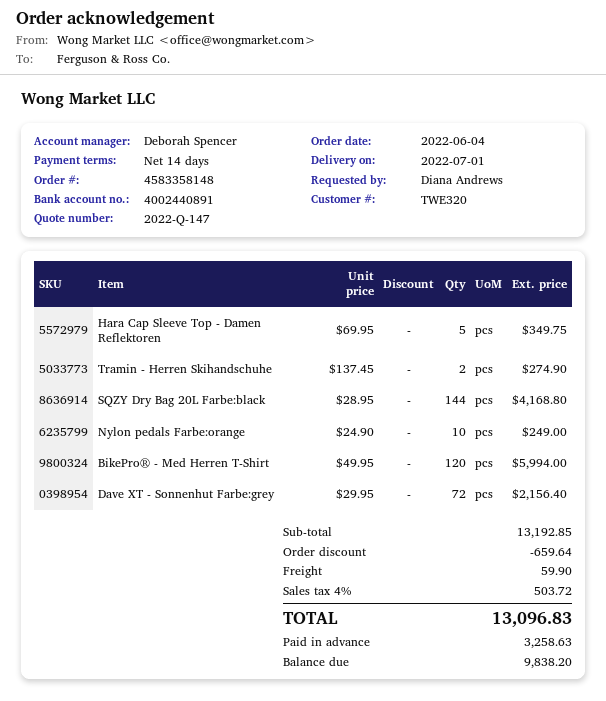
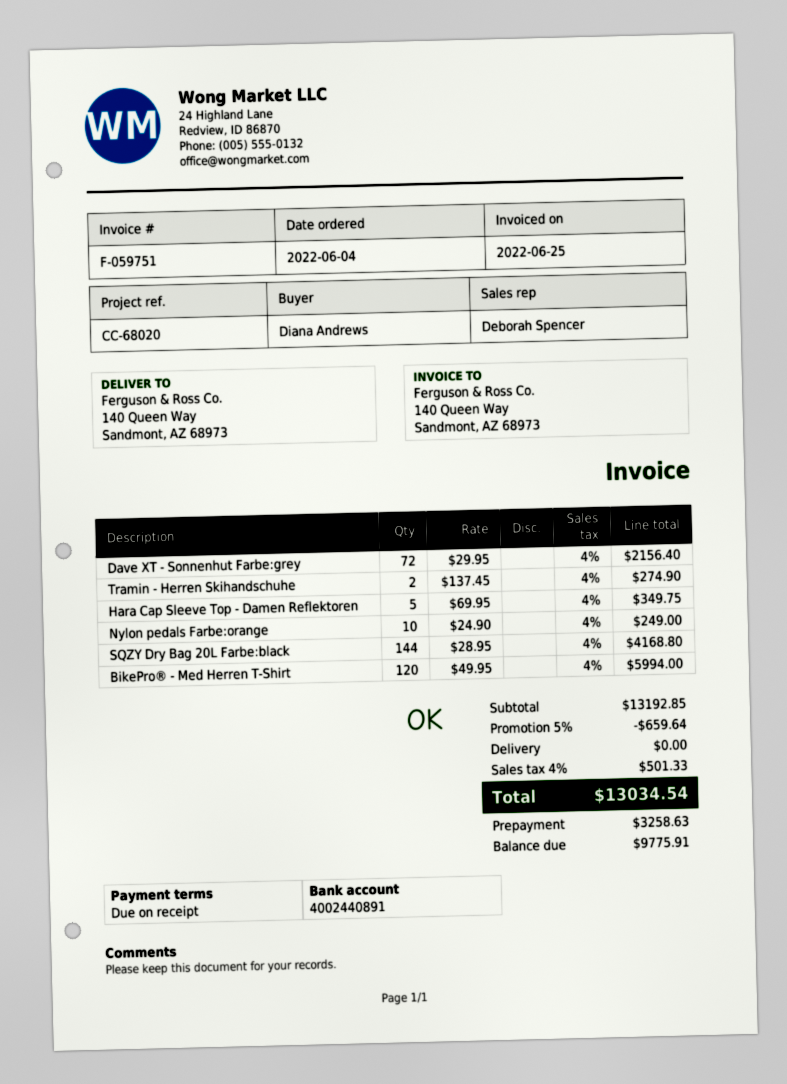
payment terms: 14 days -> on receipt
shipping: 59.90 -> 0.00
tax: 4% = 503.72 -> 4% = 501.33
total: 13096.83 -> 13034.54
balance: 9838.20 -> 9775.91

